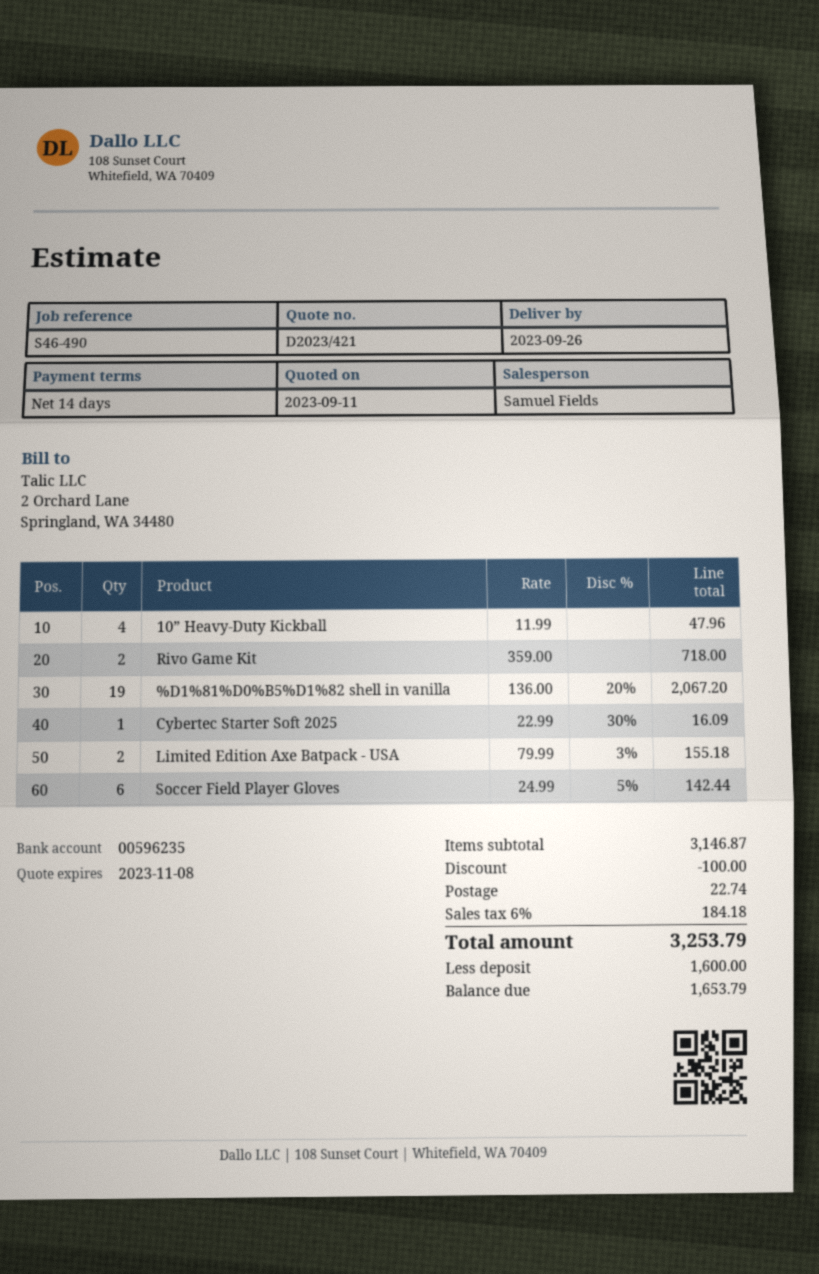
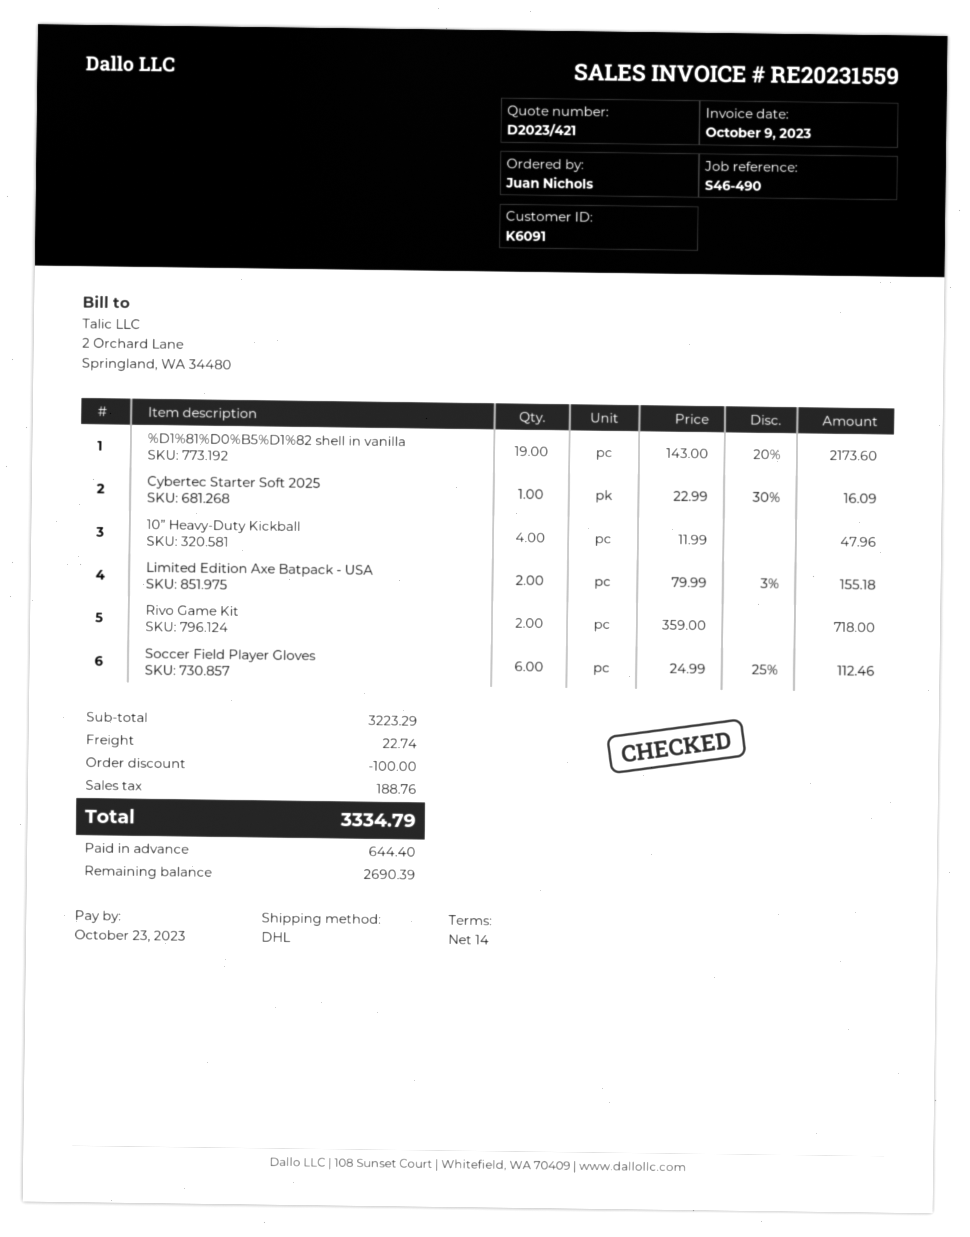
%D1%81%D0%B5%D1%82 shell in vanilla: 19 x 136.00 - 20% = 2067.20 -> 19 x 143.00 - 20% = 2173.60
Soccer Field Player Gloves: 6 x 24.99 - 5% = 142.44 -> 6 x 24.99 - 25% = 112.46
subtotal: 3146.87 -> 3223.29
tax: 184.18 -> 188.76
total: 3253.79 -> 3334.79
deposit: 1600.00 -> 644.40
balance: 1653.79 -> 2690.39

